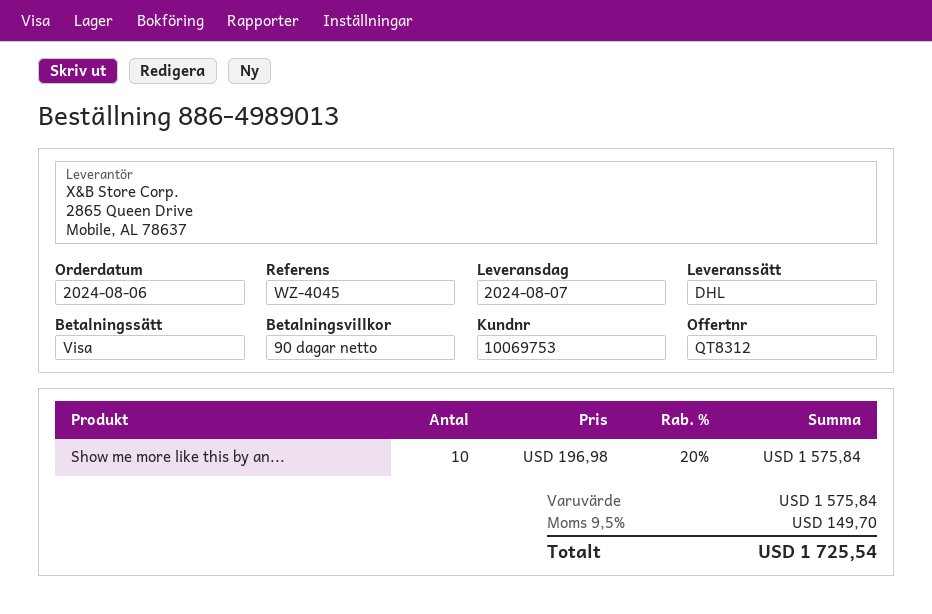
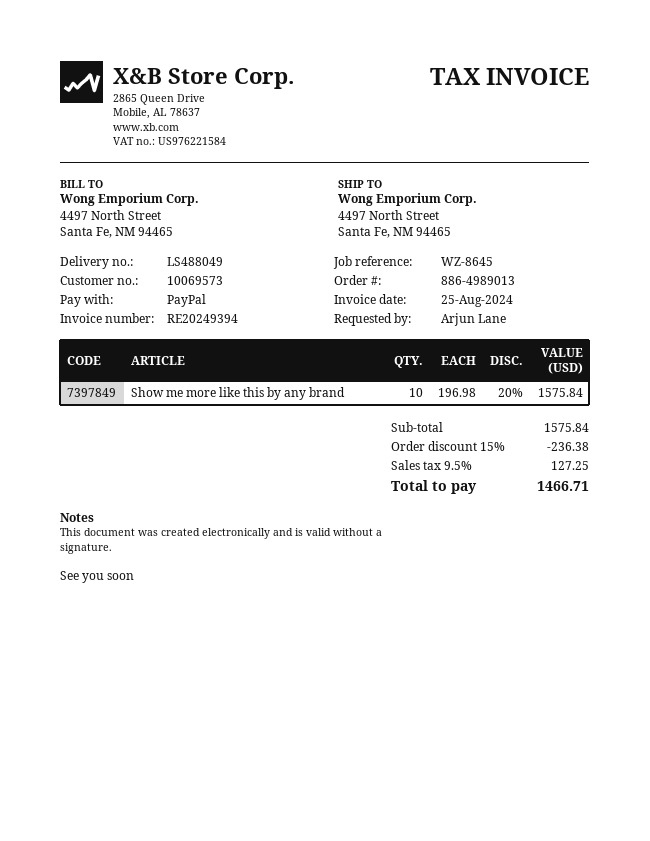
customer number: 10069753 -> 10069573
reference: WZ-4045 -> WZ-8645
payment method: Visa -> PayPal
discount: none -> 15% = 236.38
tax: 9.5% = 149.70 -> 9.5% = 127.25
total: 1725.54 -> 1466.71

